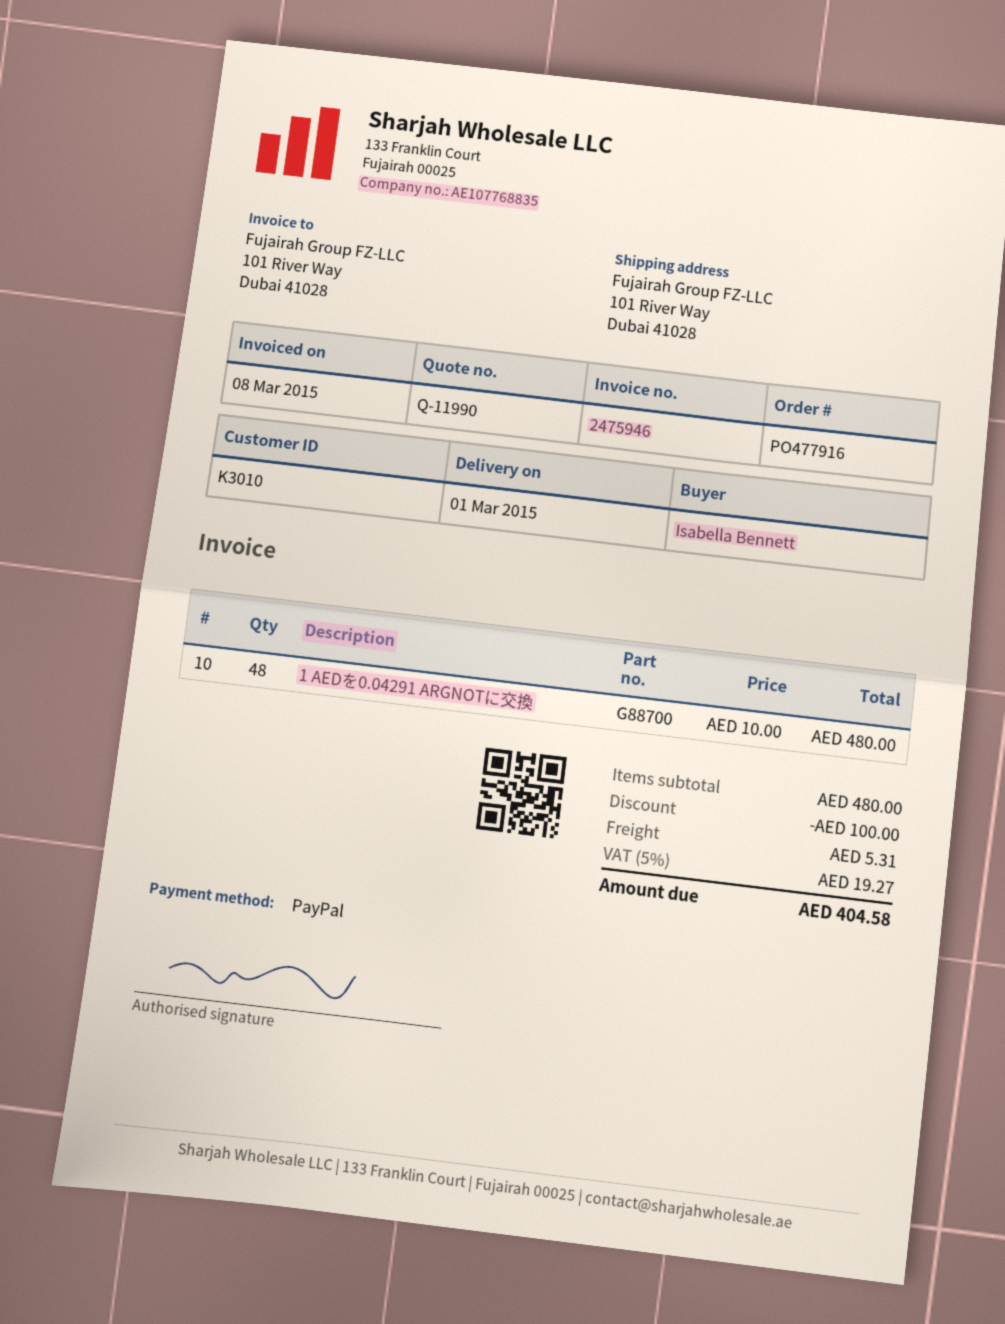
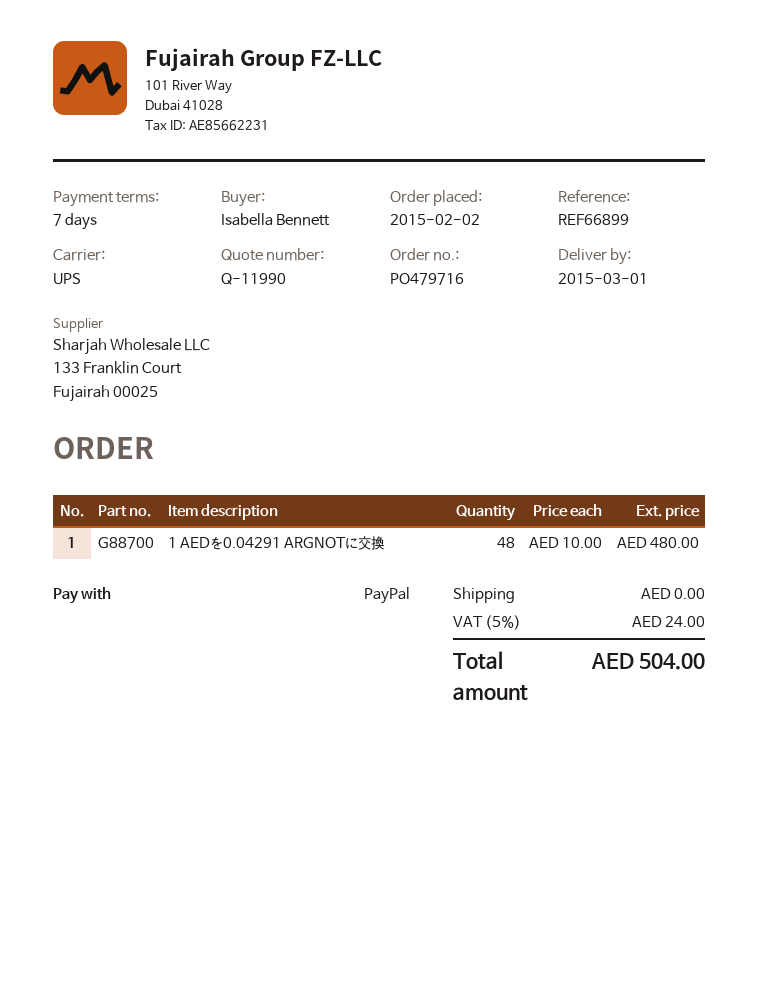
order number: PO477916 -> PO479716
discount: 100.00 -> none
shipping: 5.31 -> 0.00
tax: 5% = 19.27 -> 5% = 24.00
total: 404.58 -> 504.00

